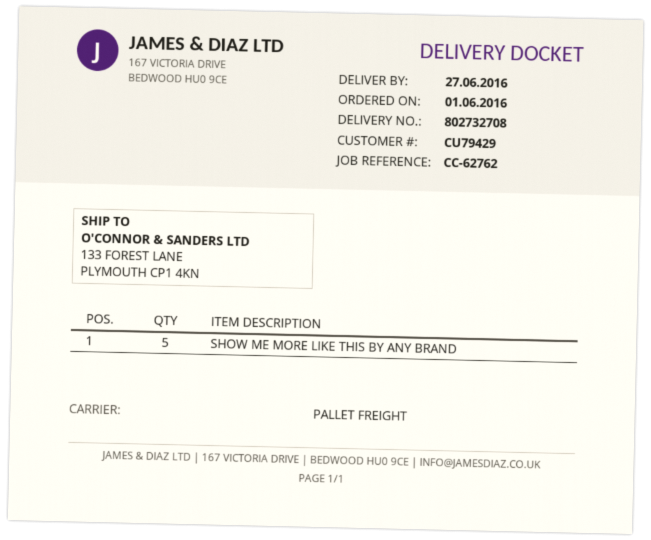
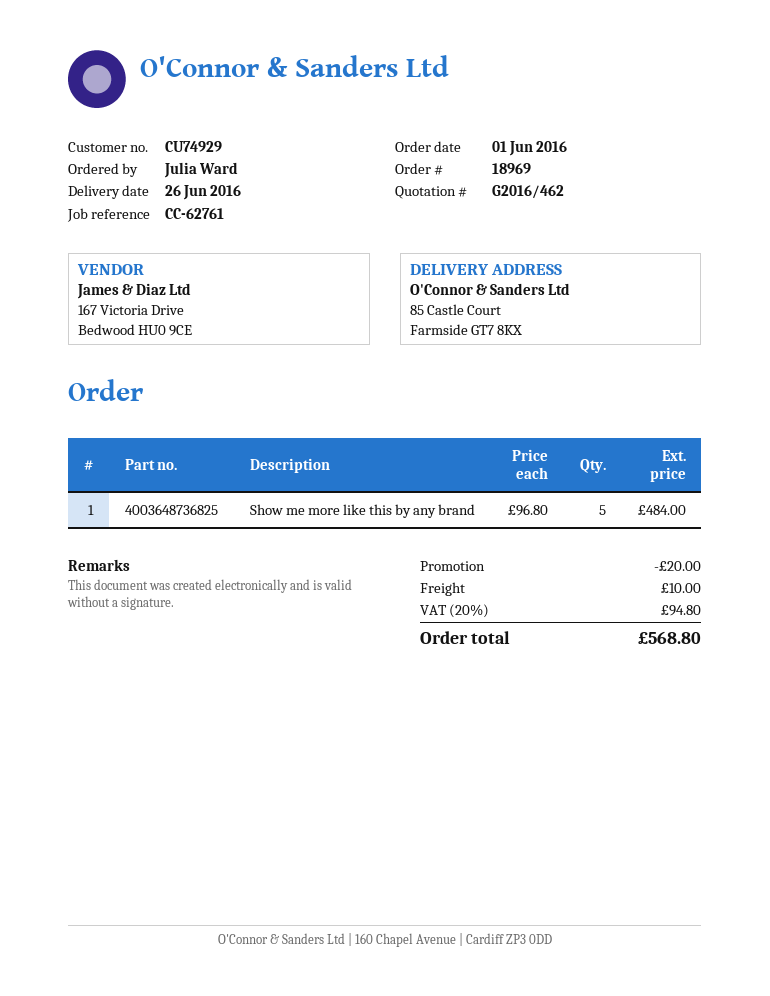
delivery date: 2016-06-27 -> 2016-06-26
customer number: CU79429 -> CU74929
reference: CC-62762 -> CC-62761
ship to: 133 FOREST LANE, PLYMOUTH CP1 4KN -> 85 Castle Court, Farmside GT7 8KX

